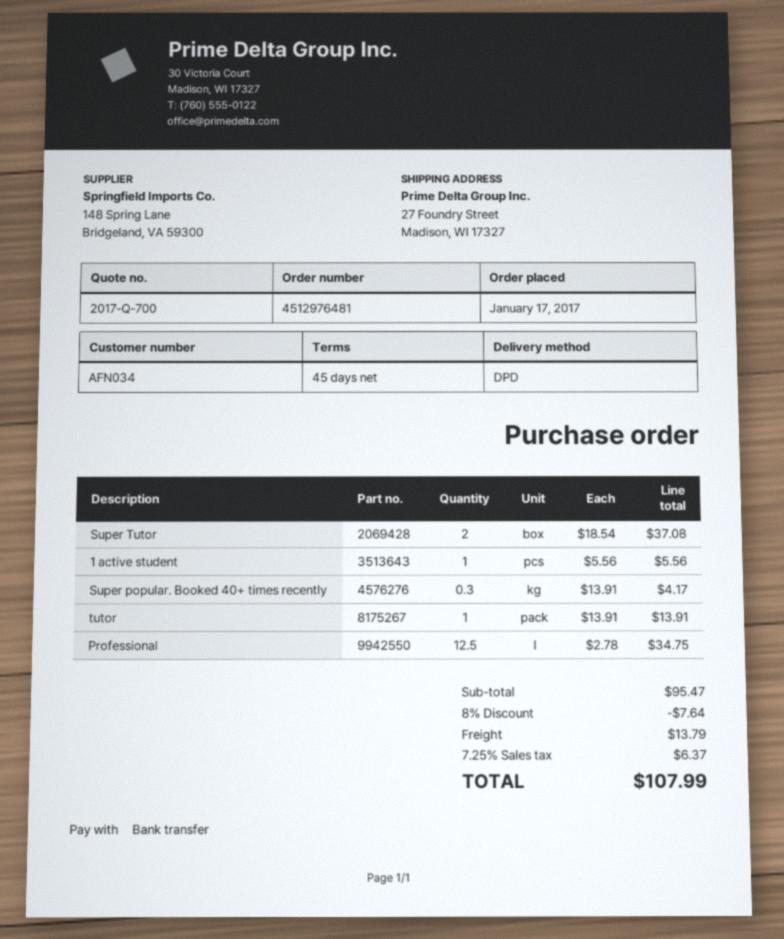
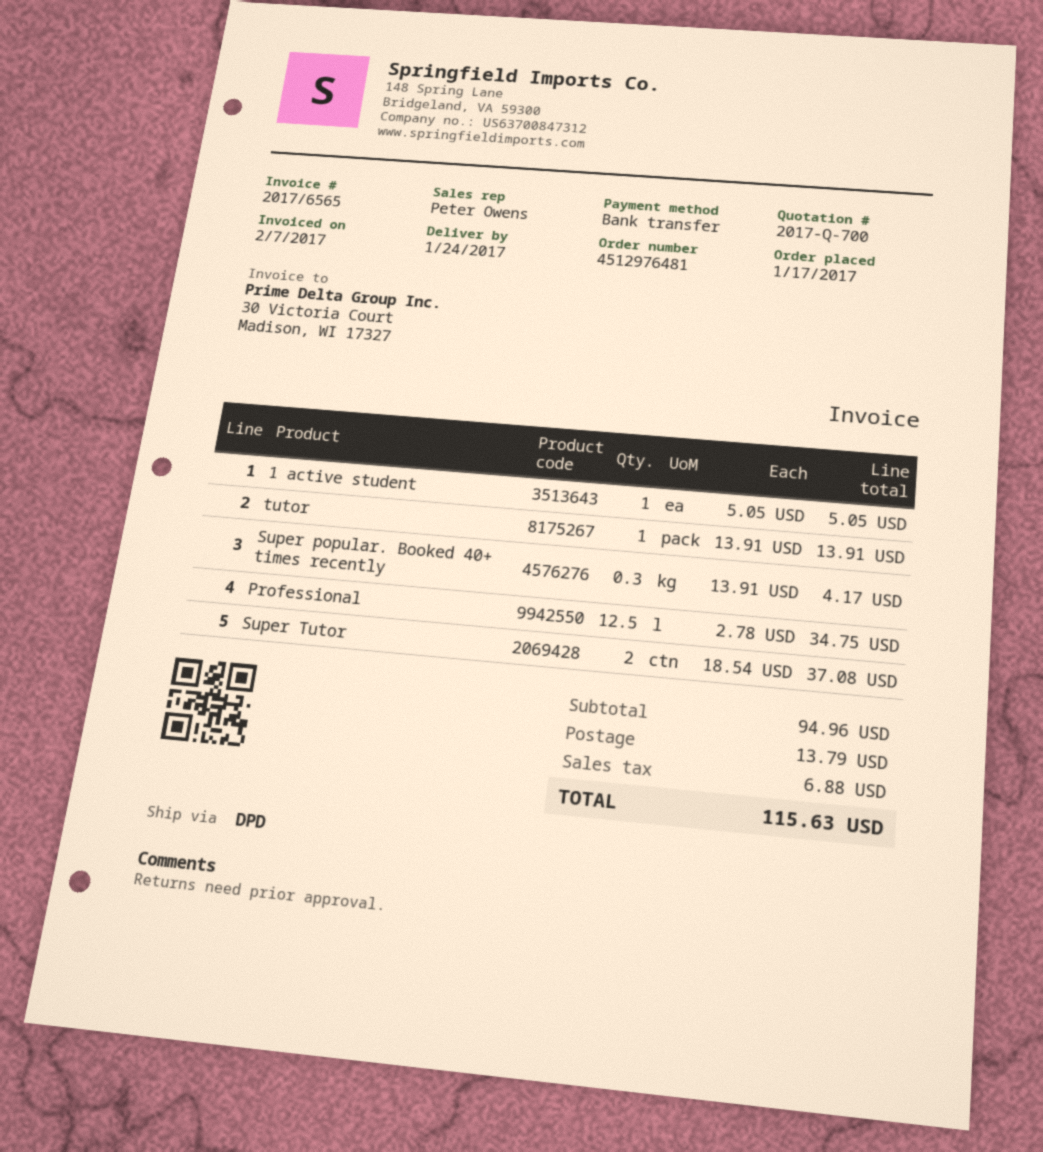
1 active student: 1 x 5.56 = 5.56 -> 1 x 5.05 = 5.05
subtotal: 95.47 -> 94.96
discount: 8% = 7.64 -> none
tax: 6.37 -> 6.88
total: 107.99 -> 115.63

